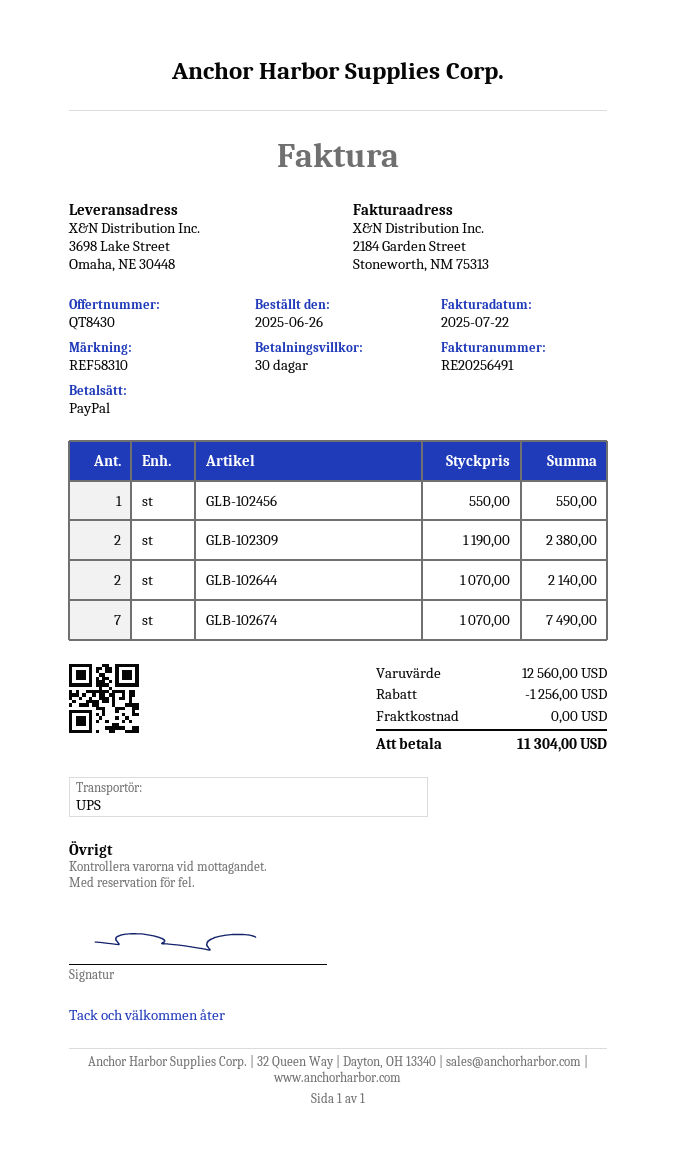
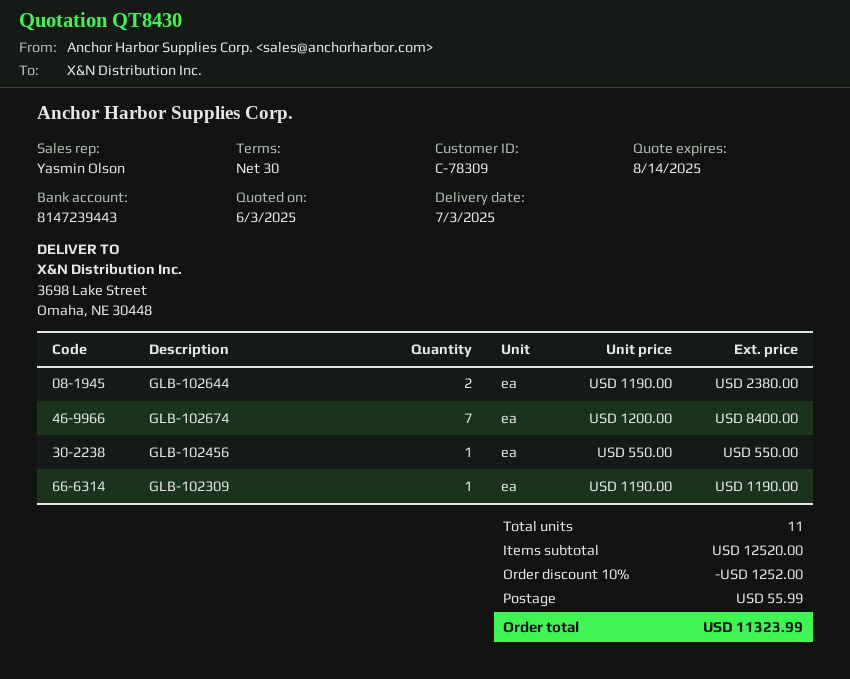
GLB-102309: 2 x 1190.00 = 2380.00 -> 1 x 1190.00 = 1190.00
GLB-102644: 2 x 1070.00 = 2140.00 -> 2 x 1190.00 = 2380.00
GLB-102674: 7 x 1070.00 = 7490.00 -> 7 x 1200.00 = 8400.00
subtotal: 12560.00 -> 12520.00
discount: 1256.00 -> 1252.00
shipping: 0.00 -> 55.99
total: 11304.00 -> 11323.99

